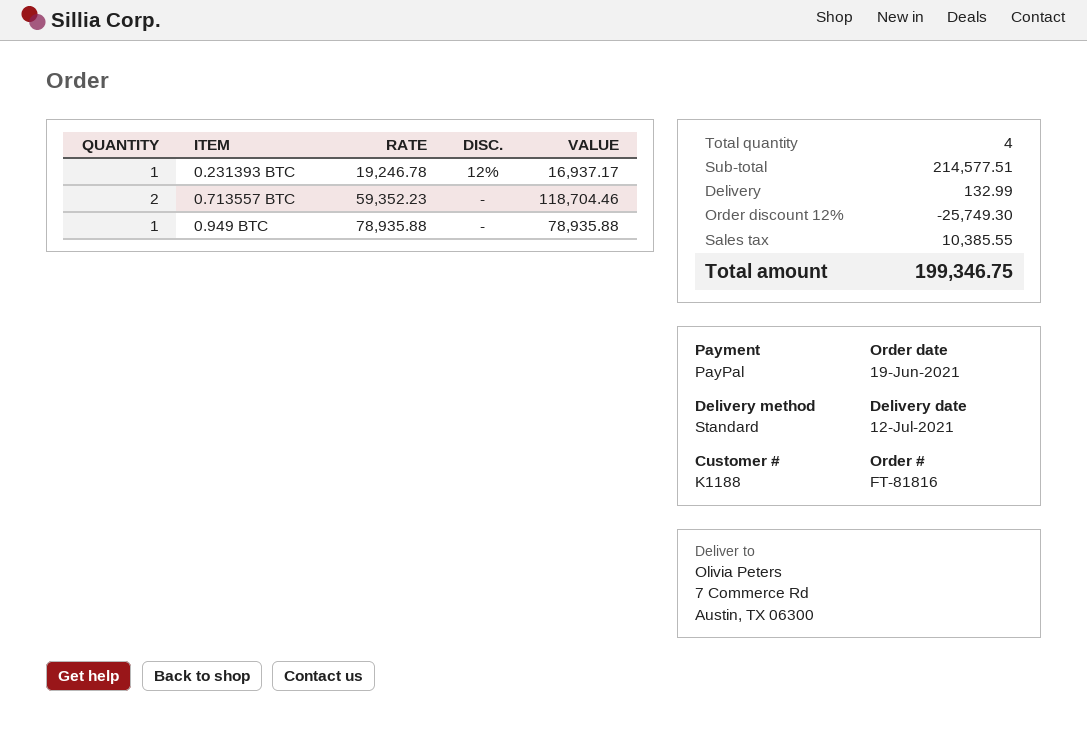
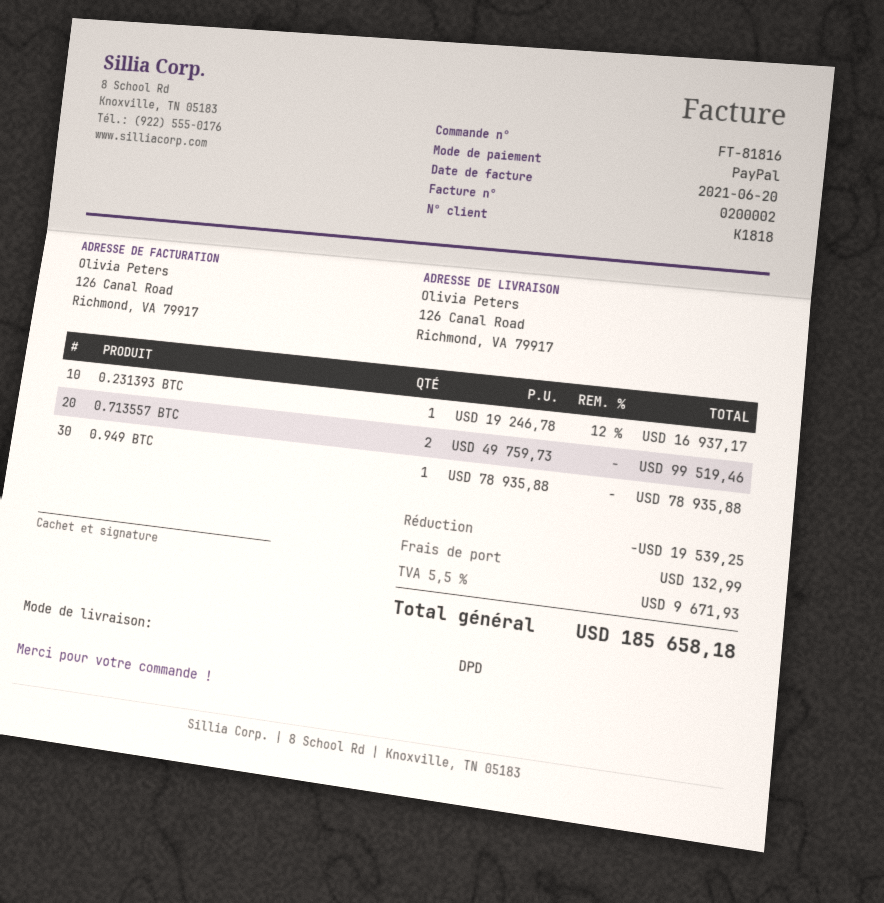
customer number: K1188 -> K1818
shipping method: standard -> DPD
ship to: 7 Commerce Rd, Austin, TX 06300 -> 126 Canal Road, Richmond, VA 79917
0.713557 BTC: 2 x 59352.23 = 118704.46 -> 2 x 49759.73 = 99519.46
discount: 25749.30 -> 19539.25
tax: 10385.55 -> 9671.93
total: 199346.75 -> 185658.18

